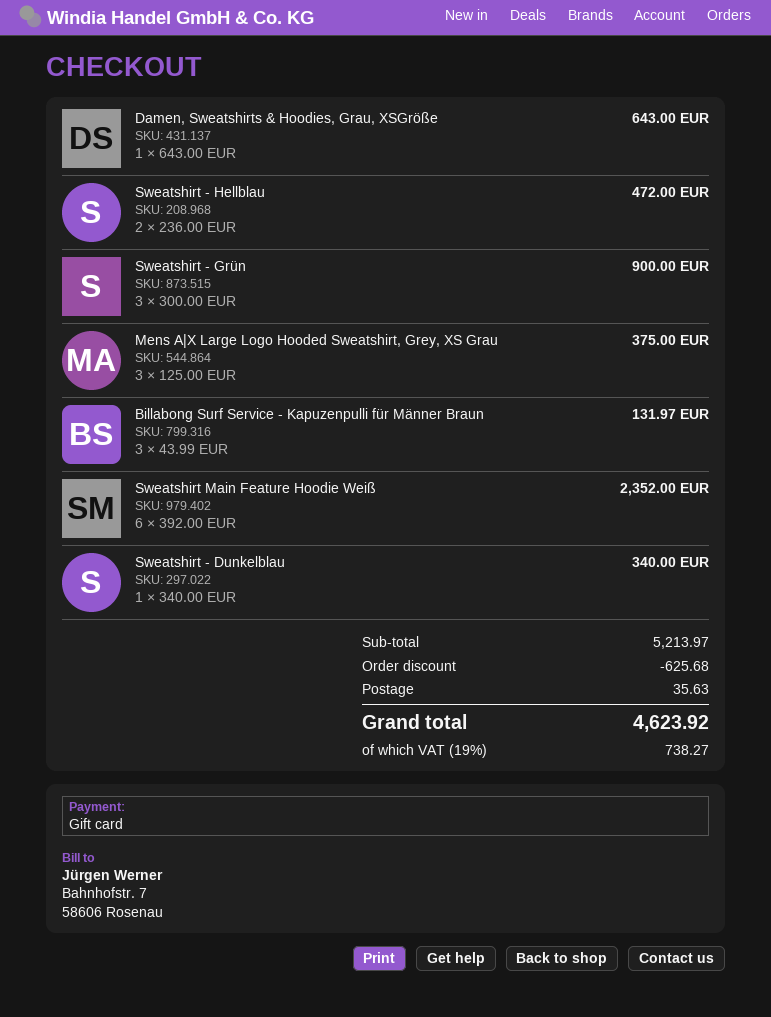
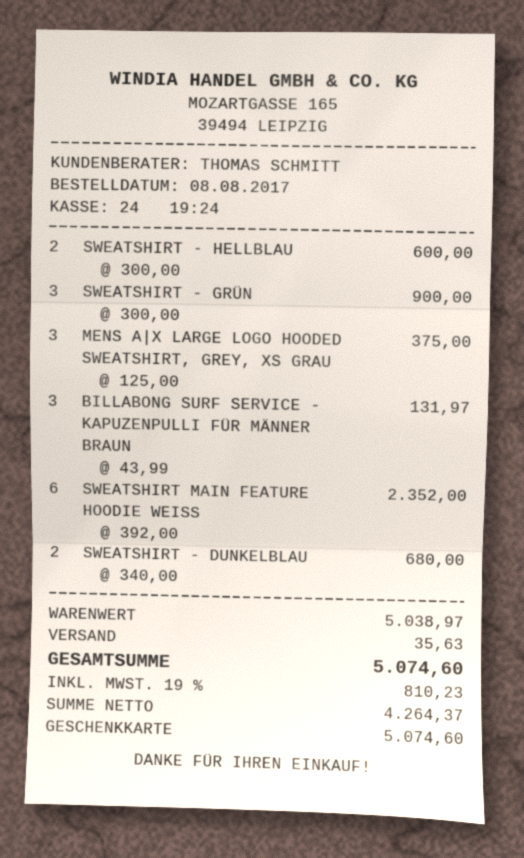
Damen, Sweatshirts & Hoodies, Grau, XSGröße: 1 x 643.00 = 643.00 -> none
Sweatshirt - Hellblau: 2 x 236.00 = 472.00 -> 2 x 300.00 = 600.00
Sweatshirt - Dunkelblau: 1 x 340.00 = 340.00 -> 2 x 340.00 = 680.00
subtotal: 5213.97 -> 5038.97
discount: 625.68 -> none
tax: 19% = 738.27 -> 19% = 810.23
total: 4623.92 -> 5074.60

